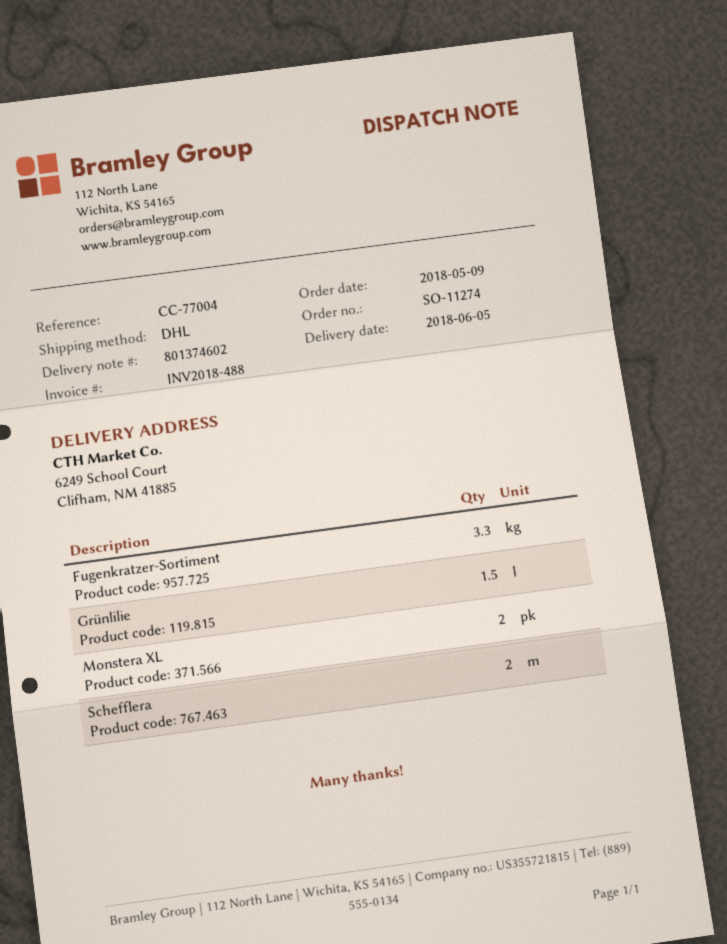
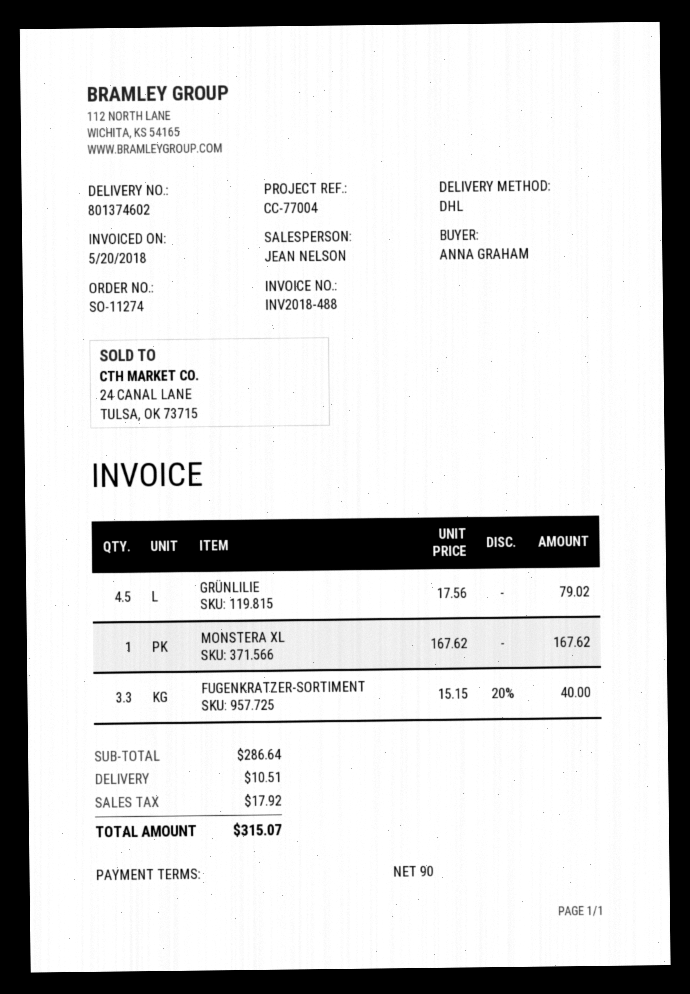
Grünlilie: 1.5 -> 4.5
Monstera XL: 2 -> 1
Schefflera: 2 -> none

